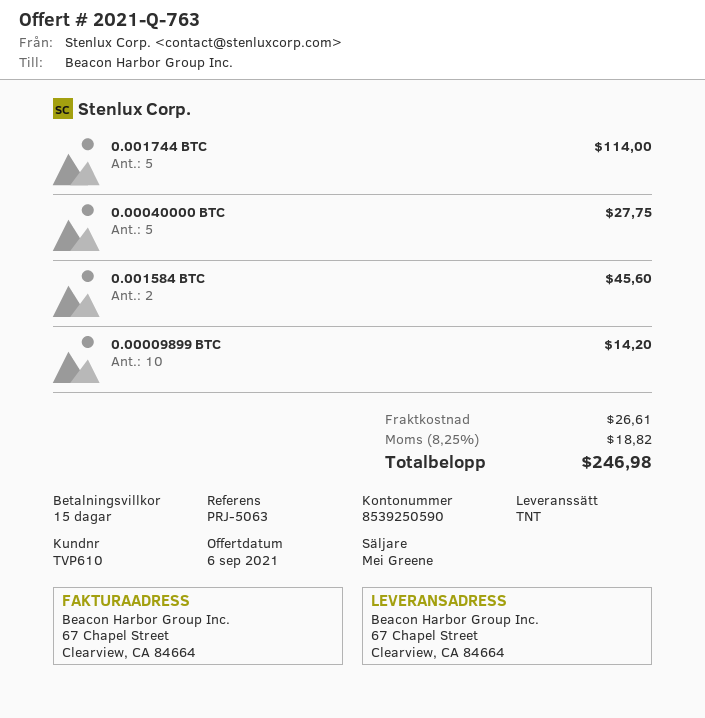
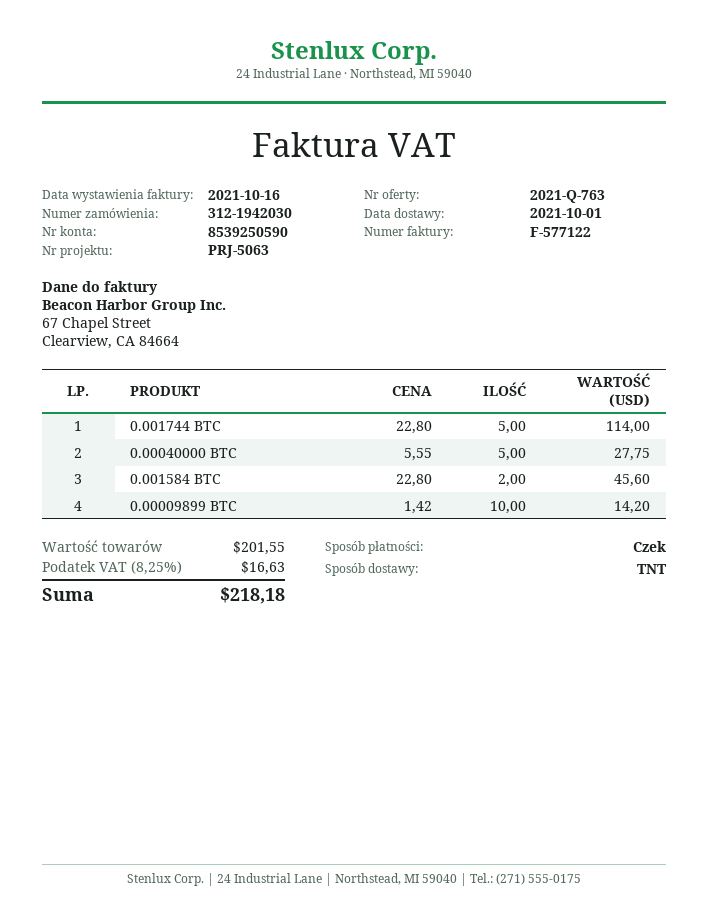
shipping: 26.61 -> none
tax: 8.25% = 18.82 -> 8.25% = 16.63
total: 246.98 -> 218.18

